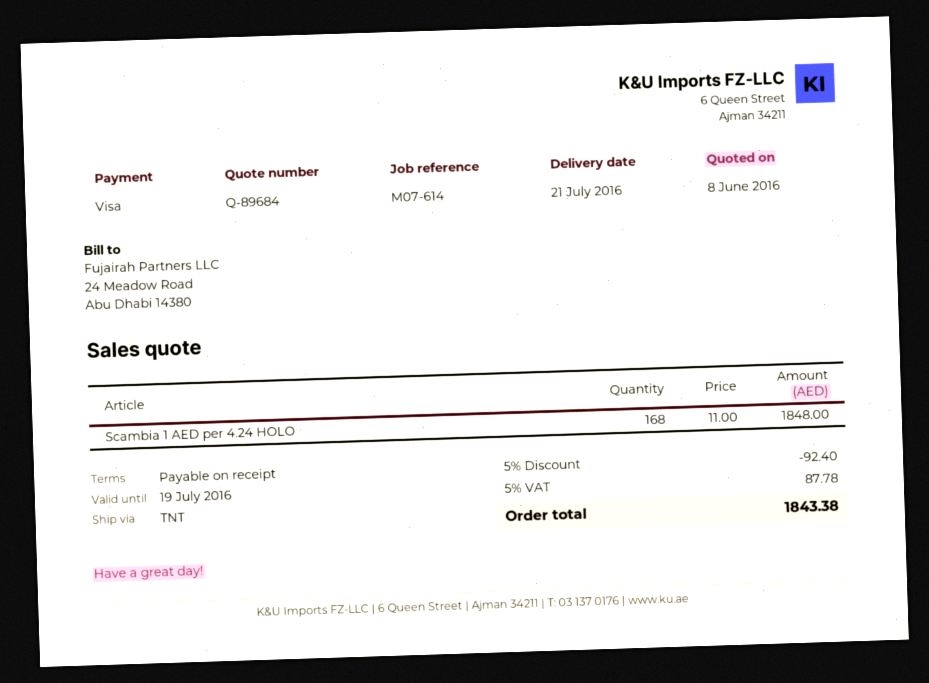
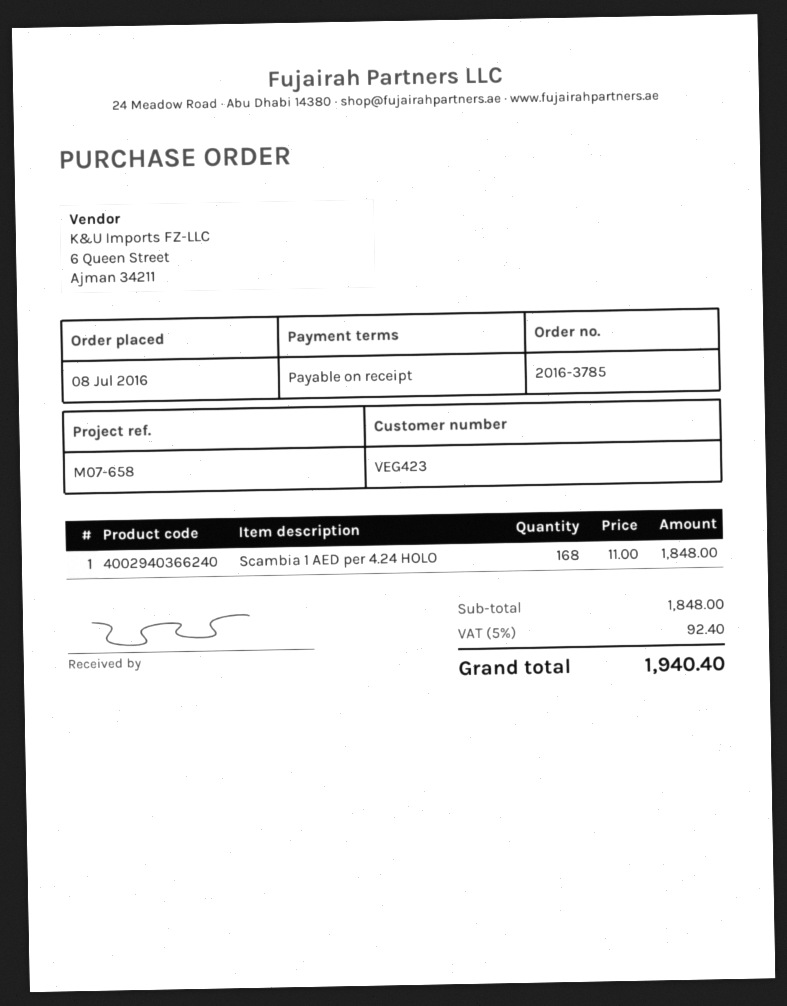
reference: M07-614 -> M07-658
discount: 5% = 92.40 -> none
tax: 5% = 87.78 -> 5% = 92.40
total: 1843.38 -> 1940.40

